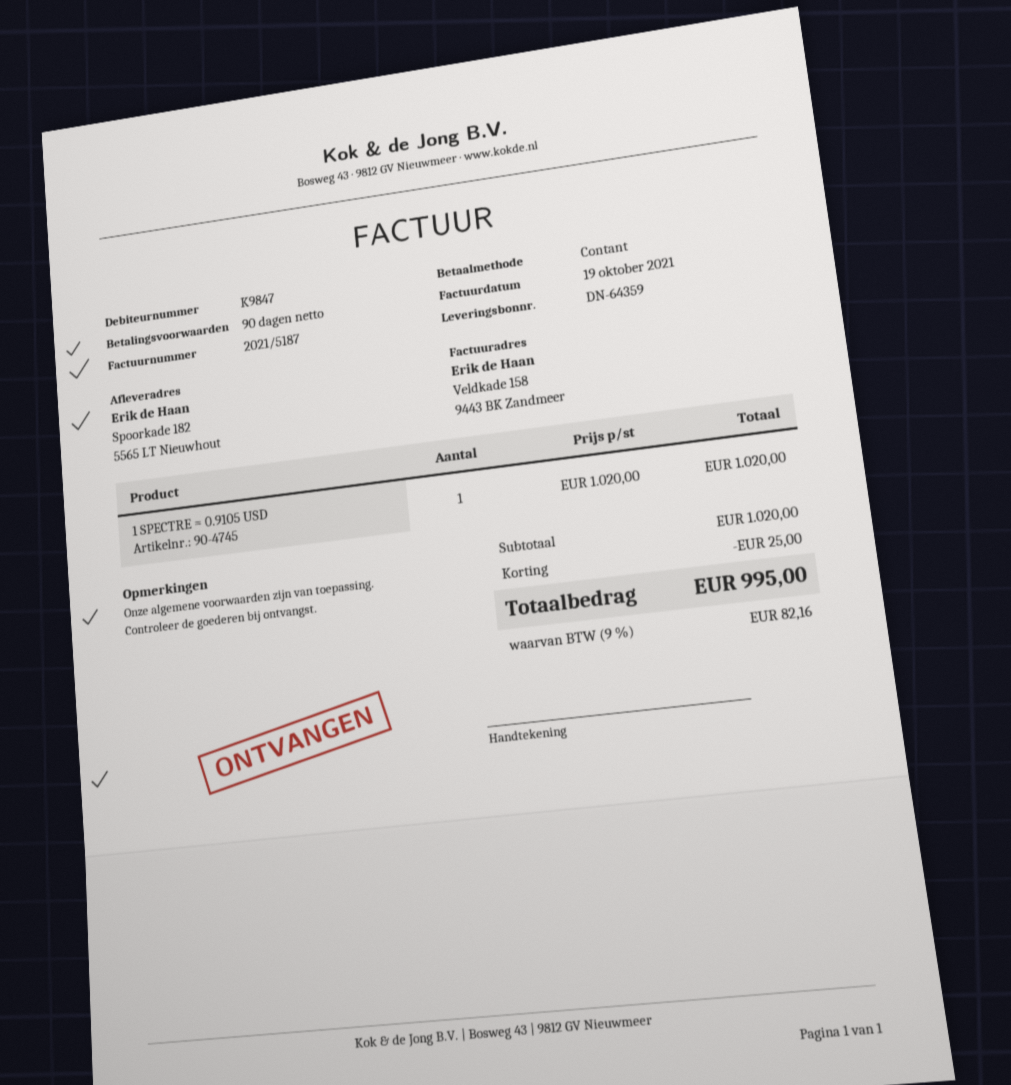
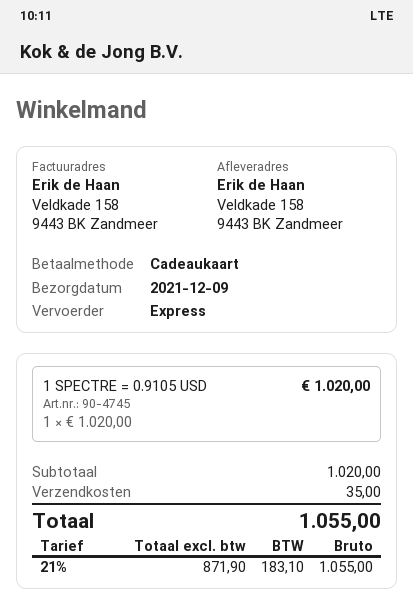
payment method: cash -> gift card
ship to: Spoorkade 182, 5565 LT Nieuwhout -> Veldkade 158, 9443 BK Zandmeer
discount: 25.00 -> none
shipping: none -> 35.00
tax: 9% = 82.16 -> 21% = 183.10
total: 995.00 -> 1055.00

